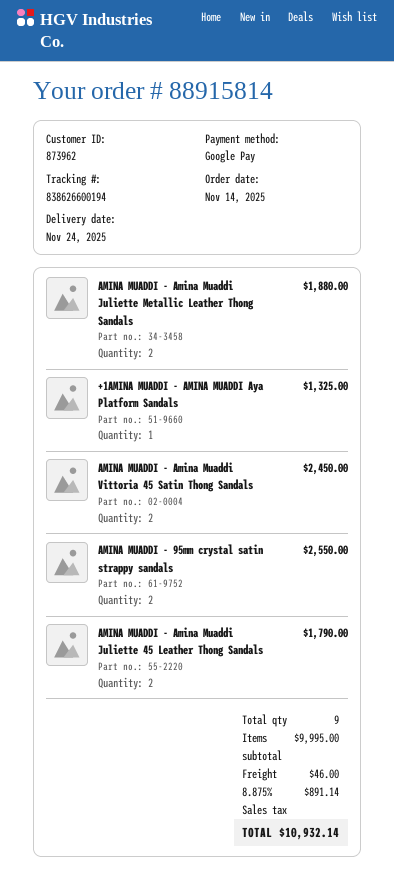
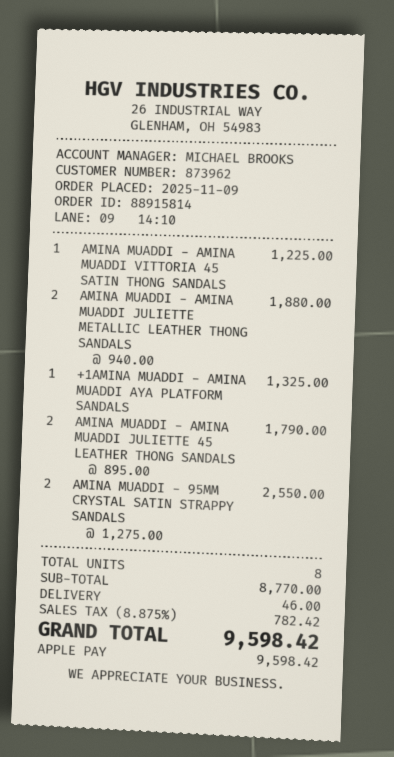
order date: 2025-11-14 -> 2025-11-09
payment method: Google Pay -> Apple Pay
AMINA MUADDI - Amina Muaddi Vittoria 45 Satin Thong Sandals: 2 for 2450.00 -> 1 for 1225.00
total quantity: 9 -> 8
subtotal: 9995.00 -> 8770.00
tax: 8.875% = 891.14 -> 8.875% = 782.42
total: 10932.14 -> 9598.42

